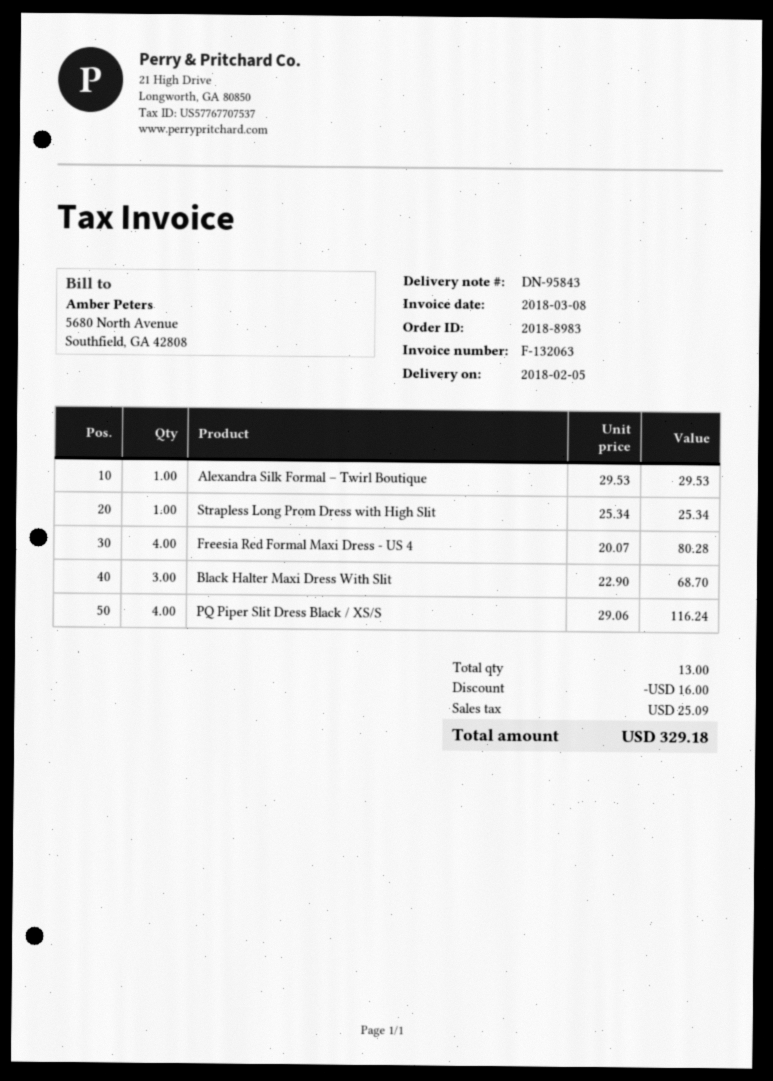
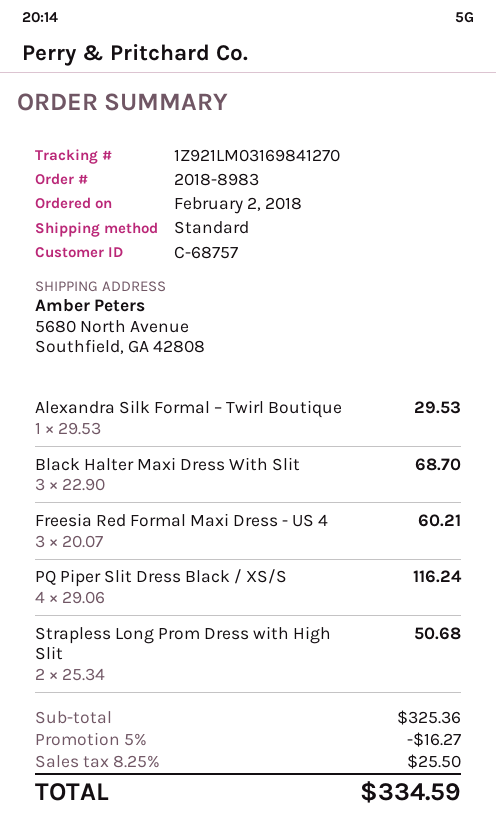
Strapless Long Prom Dress with High Slit: 1 x 25.34 = 25.34 -> 2 x 25.34 = 50.68
Freesia Red Formal Maxi Dress - US 4: 4 x 20.07 = 80.28 -> 3 x 20.07 = 60.21
discount: 16.00 -> 16.27
tax: 25.09 -> 25.50
total: 329.18 -> 334.59

